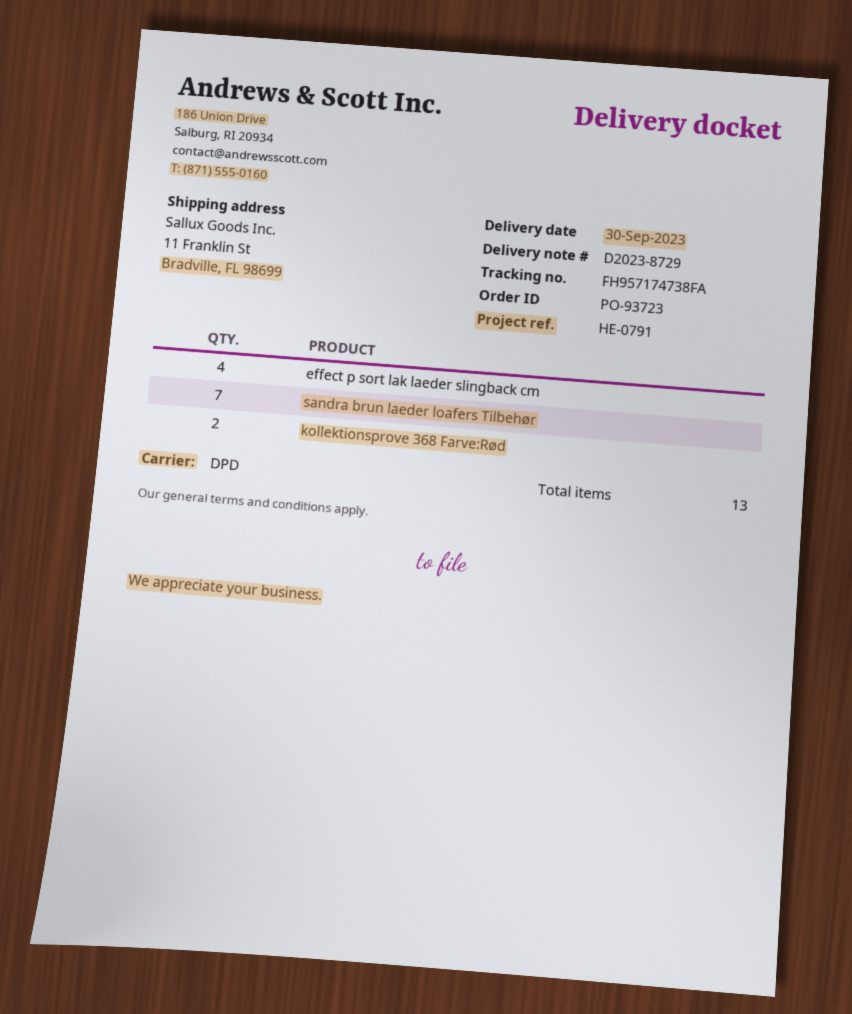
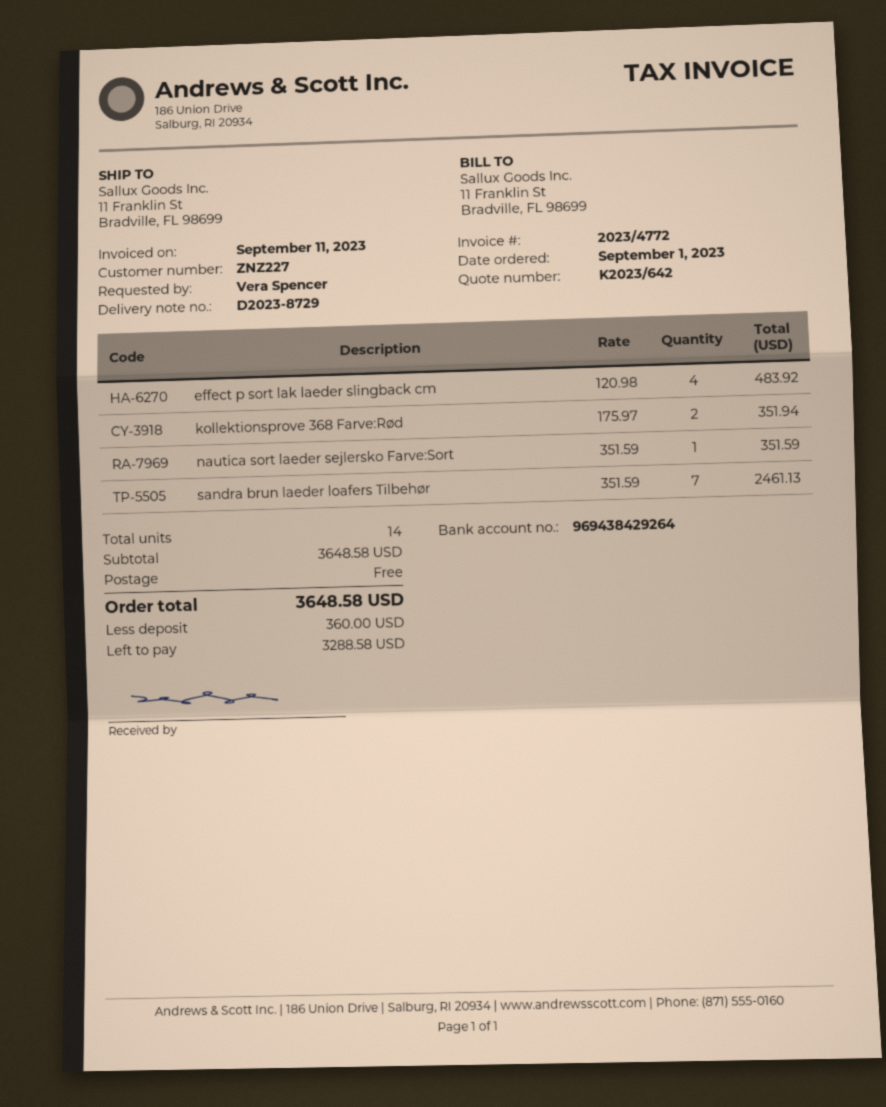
nautica sort laeder sejlersko Farve:Sort: none -> 1
total quantity: 13 -> 14

